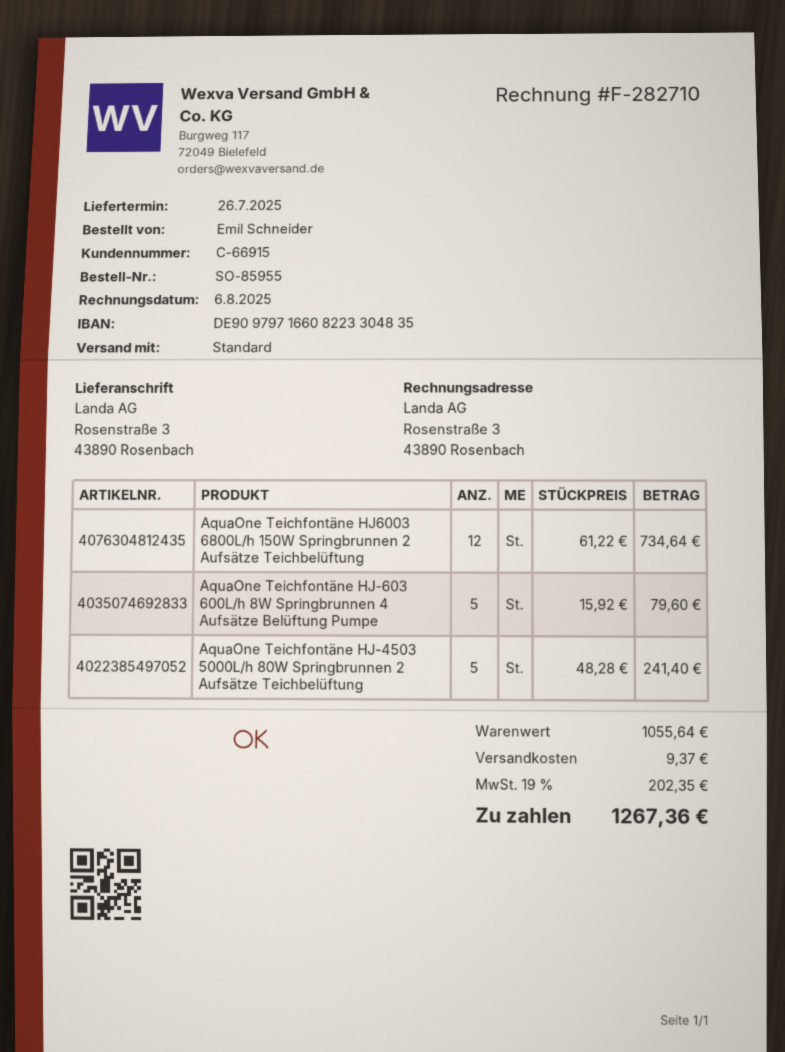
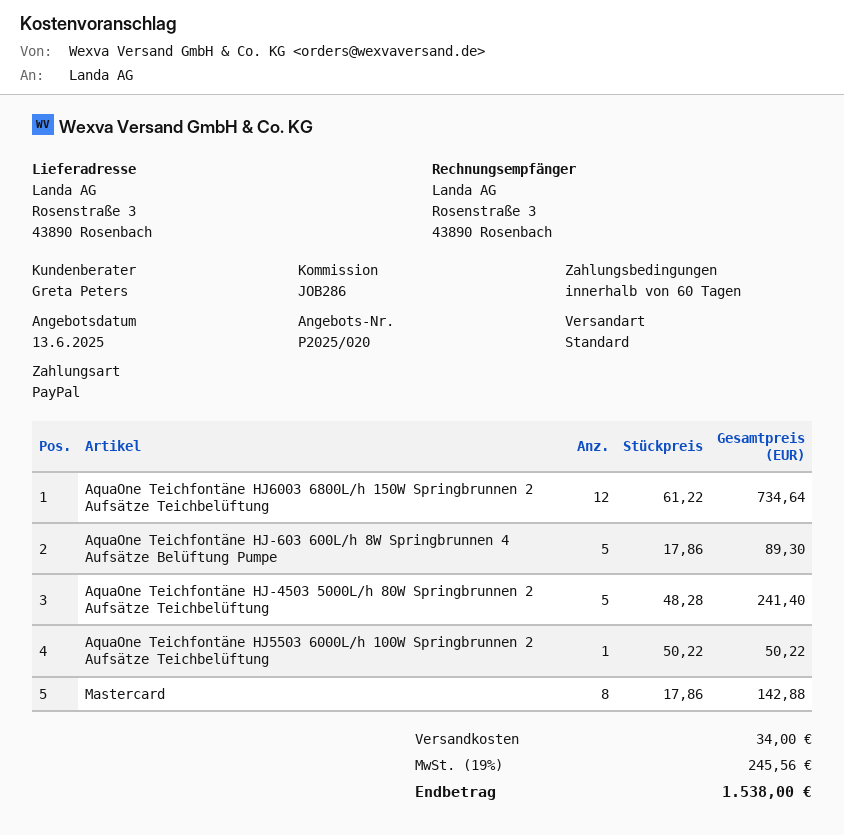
AquaOne Teichfontäne HJ-603 600L/h 8W Springbrunnen 4 Aufsätze Belüftung Pumpe: 5 x 15.92 = 79.60 -> 5 x 17.86 = 89.30
AquaOne Teichfontäne HJ5503 6000L/h 100W Springbrunnen 2 Aufsätze Teichbelüftung: none -> 1 x 50.22 = 50.22
Mastercard: none -> 8 x 17.86 = 142.88
shipping: 9.37 -> 34.00
tax: 19% = 202.35 -> 19% = 245.56
total: 1267.36 -> 1538.00

